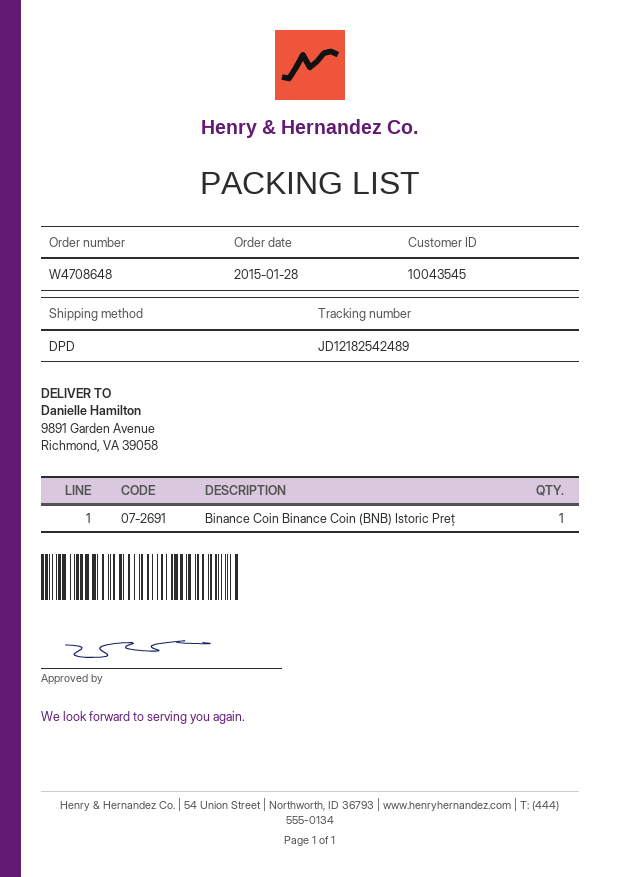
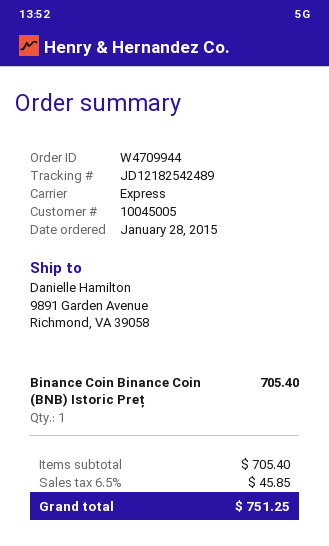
order number: W4708648 -> W4709944
customer number: 10043545 -> 10045005
shipping method: DPD -> express

